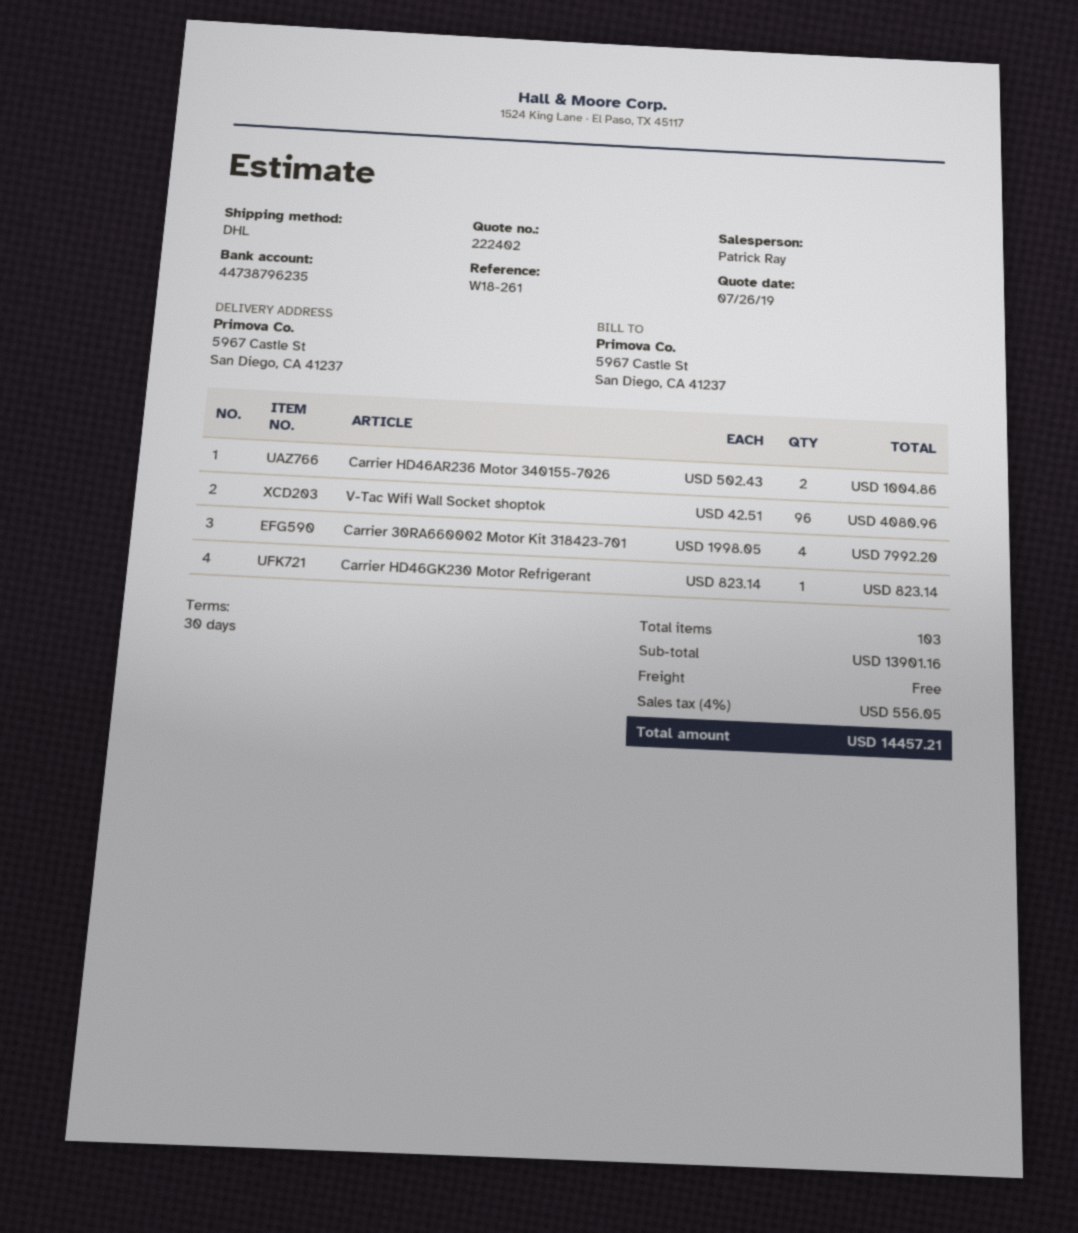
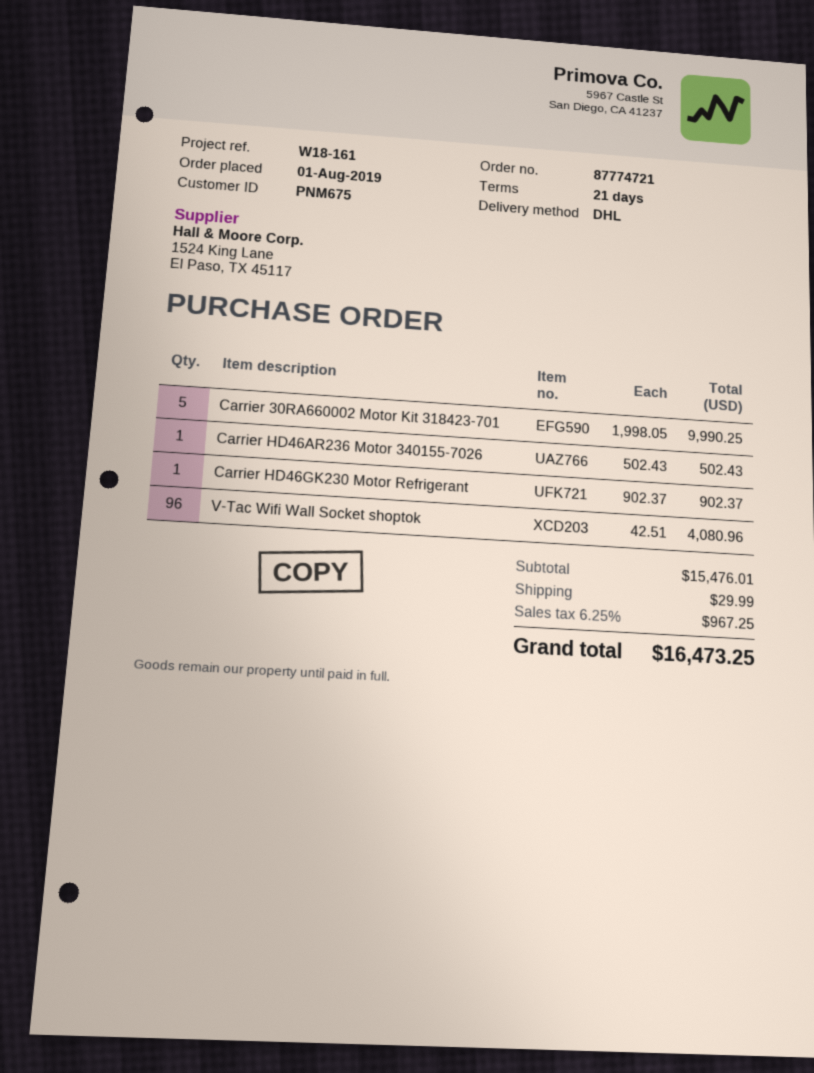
payment terms: 30 days -> 21 days
reference: W18-261 -> W18-161
Carrier HD46AR236 Motor 340155-7026: 2 x 502.43 = 1004.86 -> 1 x 502.43 = 502.43
Carrier 30RA660002 Motor Kit 318423-701: 4 x 1998.05 = 7992.20 -> 5 x 1998.05 = 9990.25
Carrier HD46GK230 Motor Refrigerant: 1 x 823.14 = 823.14 -> 1 x 902.37 = 902.37
subtotal: 13901.16 -> 15476.01
shipping: 0.00 -> 29.99
tax: 4% = 556.05 -> 6.25% = 967.25
total: 14457.21 -> 16473.25

